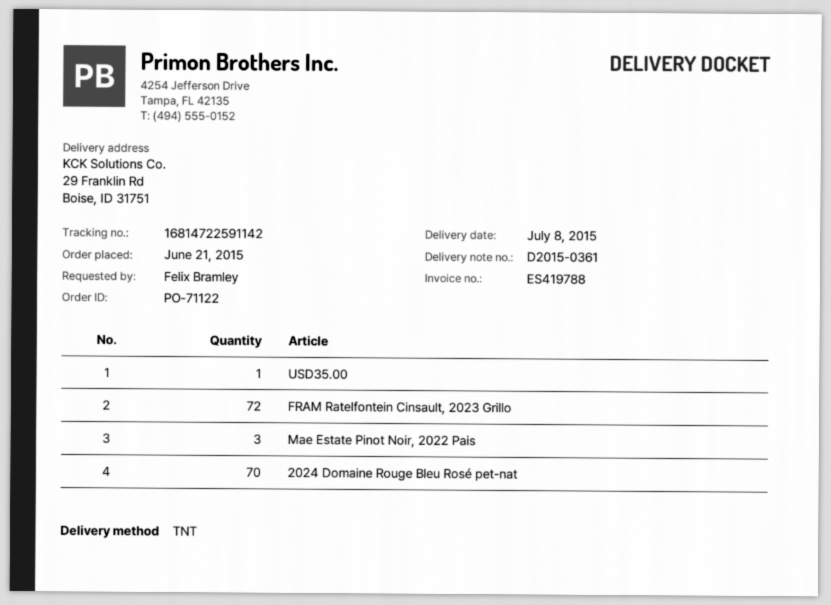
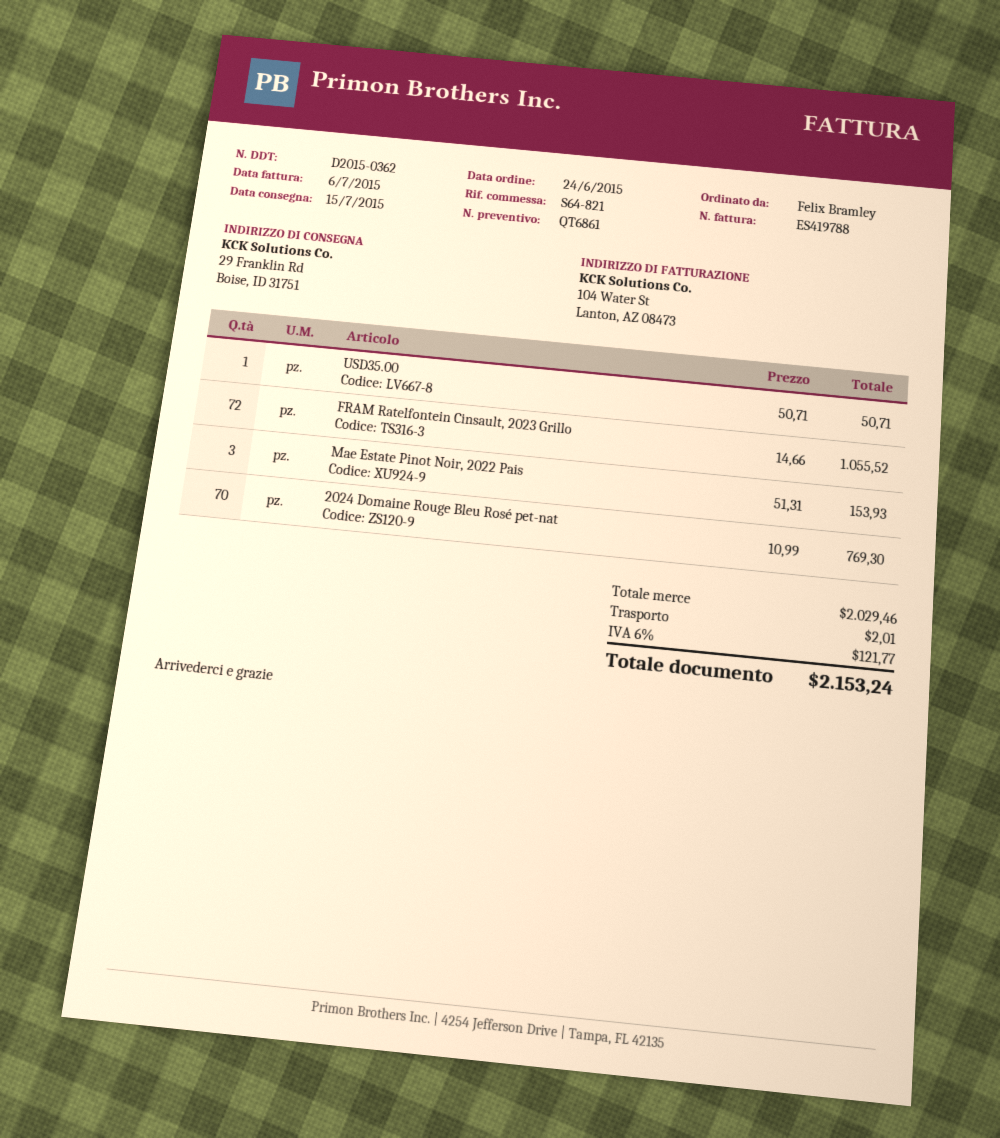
order date: 2015-06-21 -> 2015-06-24
delivery note number: D2015-0361 -> D2015-0362
delivery date: 2015-07-08 -> 2015-07-15

